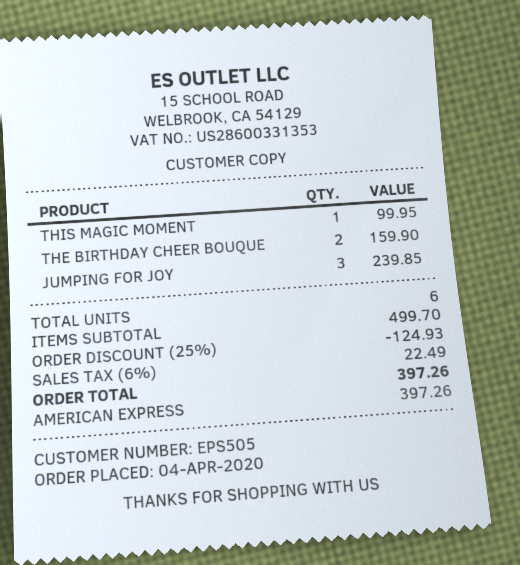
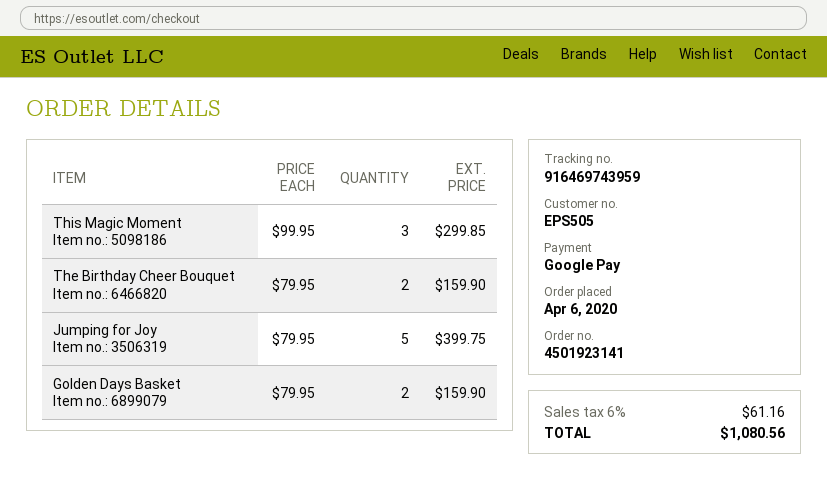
order date: 2020-04-04 -> 2020-04-06
payment method: American Express -> Google Pay
THIS MAGIC MOMENT: 1 for 99.95 -> 3 for 299.85
JUMPING FOR JOY: 3 for 239.85 -> 5 for 399.75
Golden Days Basket: none -> 2 for 159.90
discount: 25% = 124.93 -> none
tax: 6% = 22.49 -> 6% = 61.16
total: 397.26 -> 1080.56

